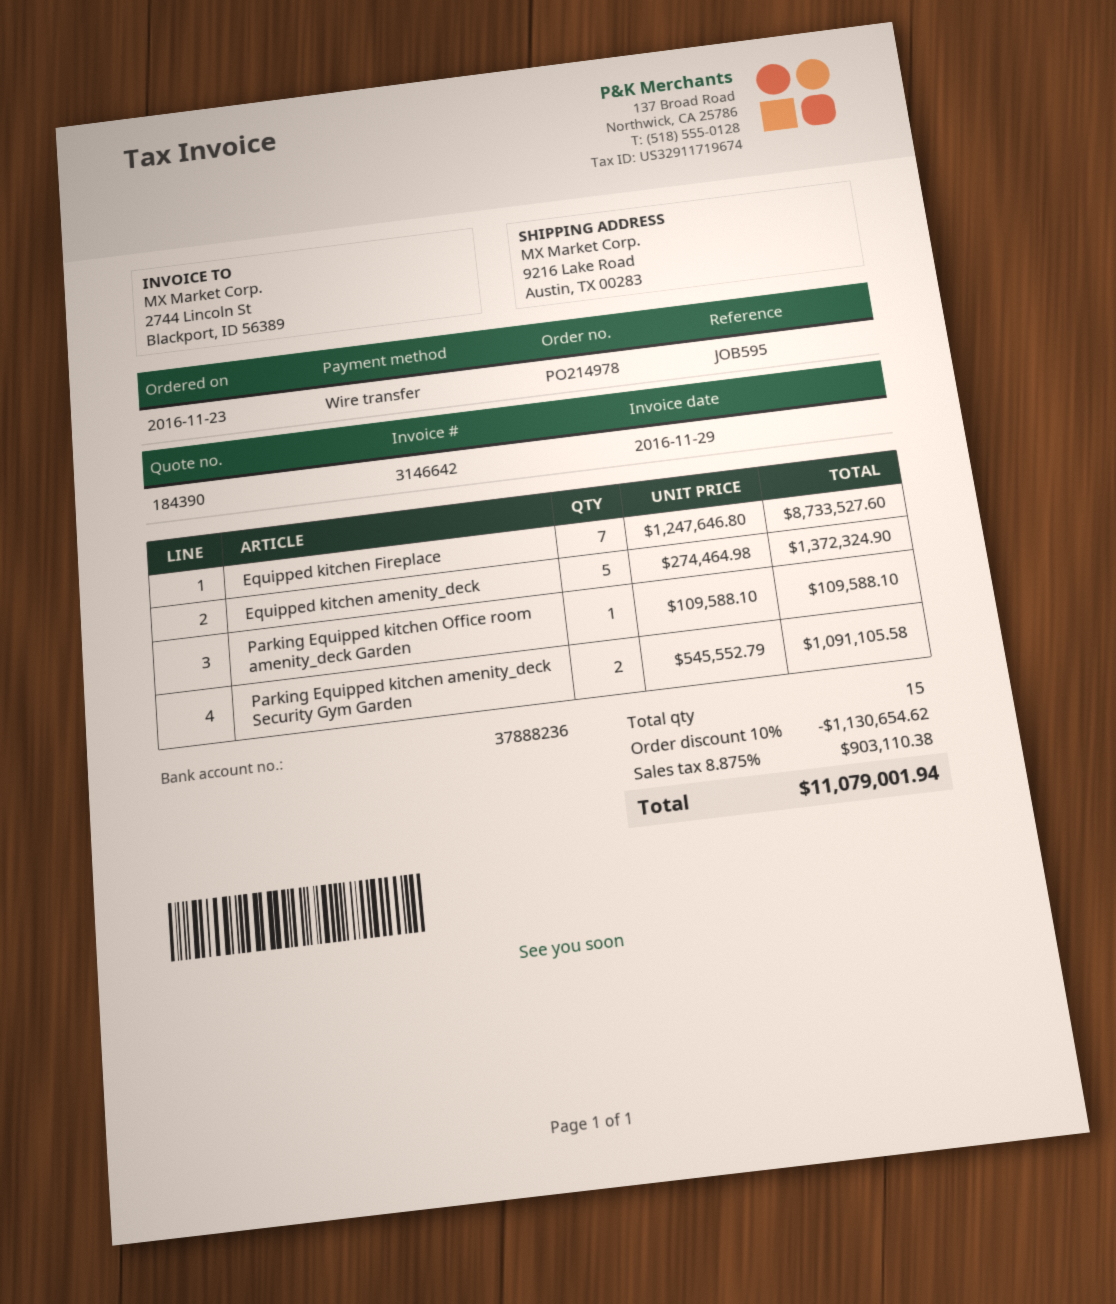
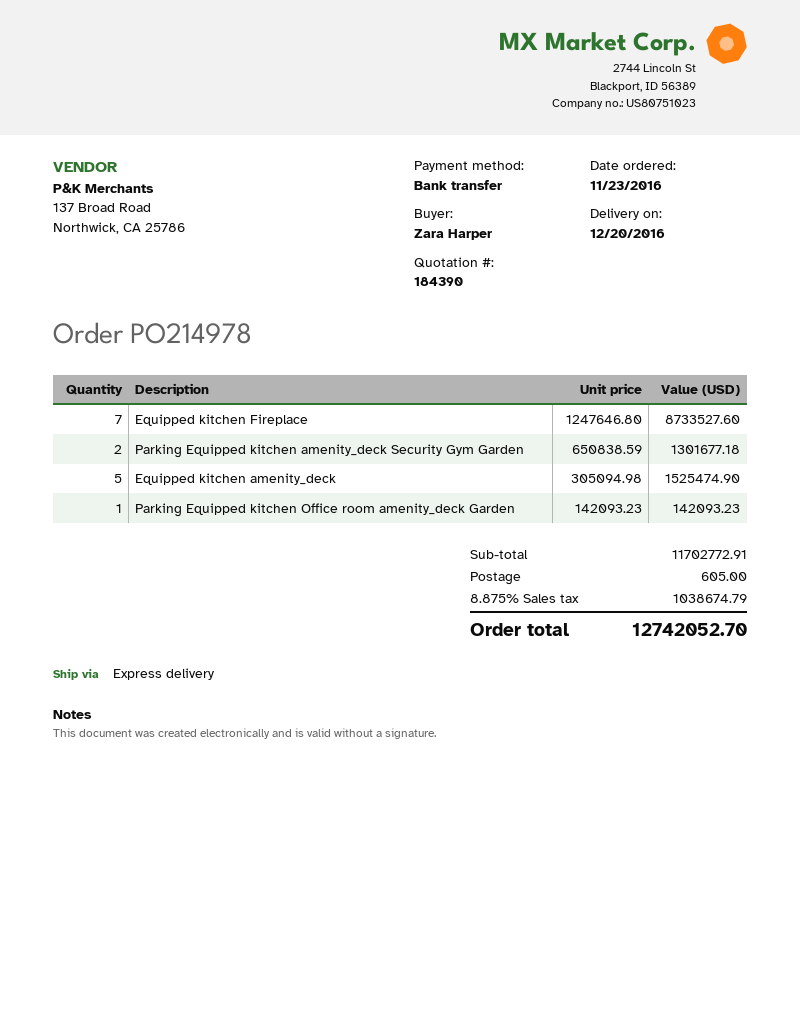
Equipped kitchen amenity_deck: 5 x 274464.98 = 1372324.90 -> 5 x 305094.98 = 1525474.90
Parking Equipped kitchen Office room amenity_deck Garden: 1 x 109588.10 = 109588.10 -> 1 x 142093.23 = 142093.23
Parking Equipped kitchen amenity_deck Security Gym Garden: 2 x 545552.79 = 1091105.58 -> 2 x 650838.59 = 1301677.18
discount: 10% = 1130654.62 -> none
shipping: none -> 605.00
tax: 8.875% = 903110.38 -> 8.875% = 1038674.79
total: 11079001.94 -> 12742052.70

